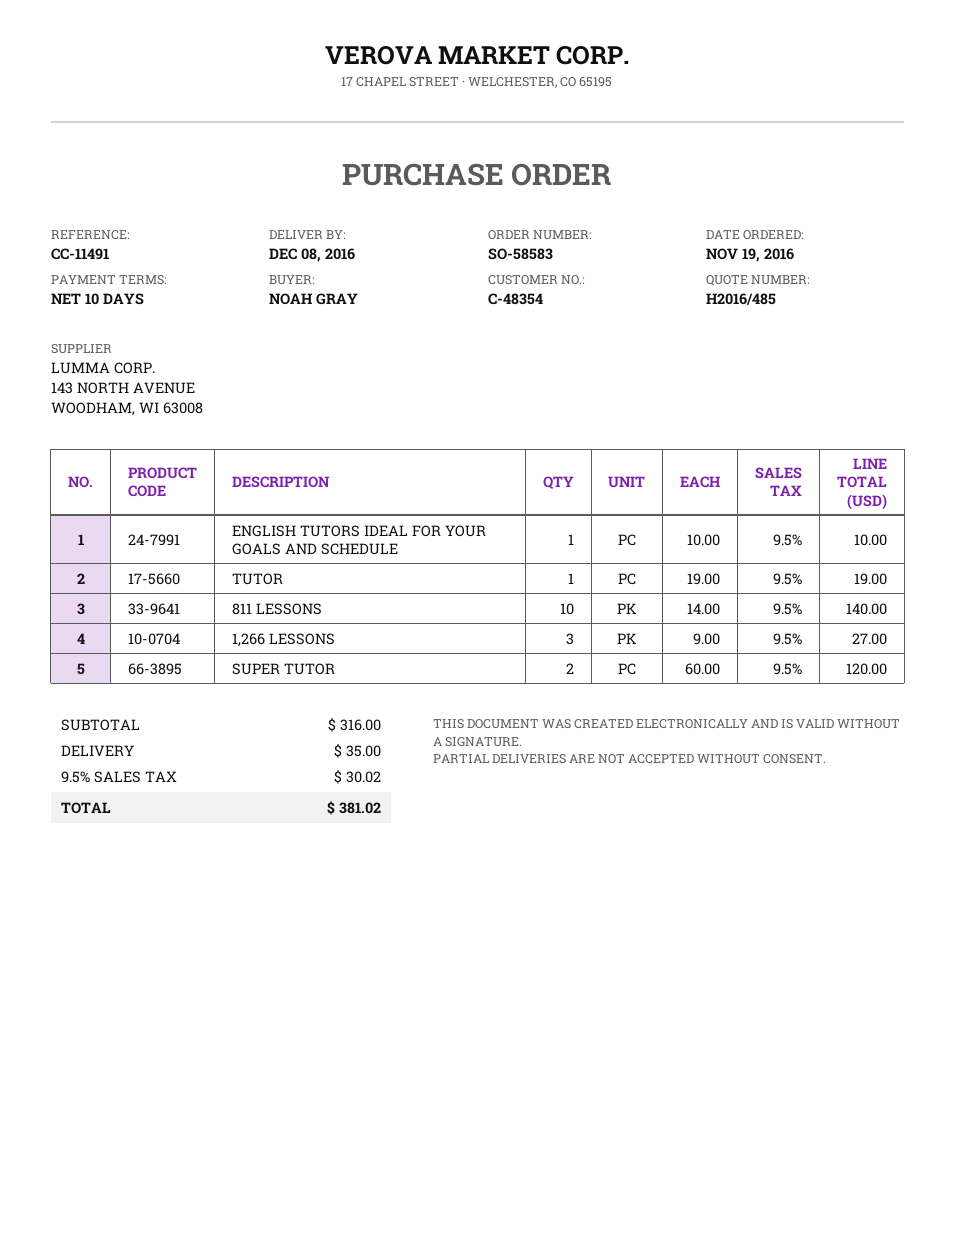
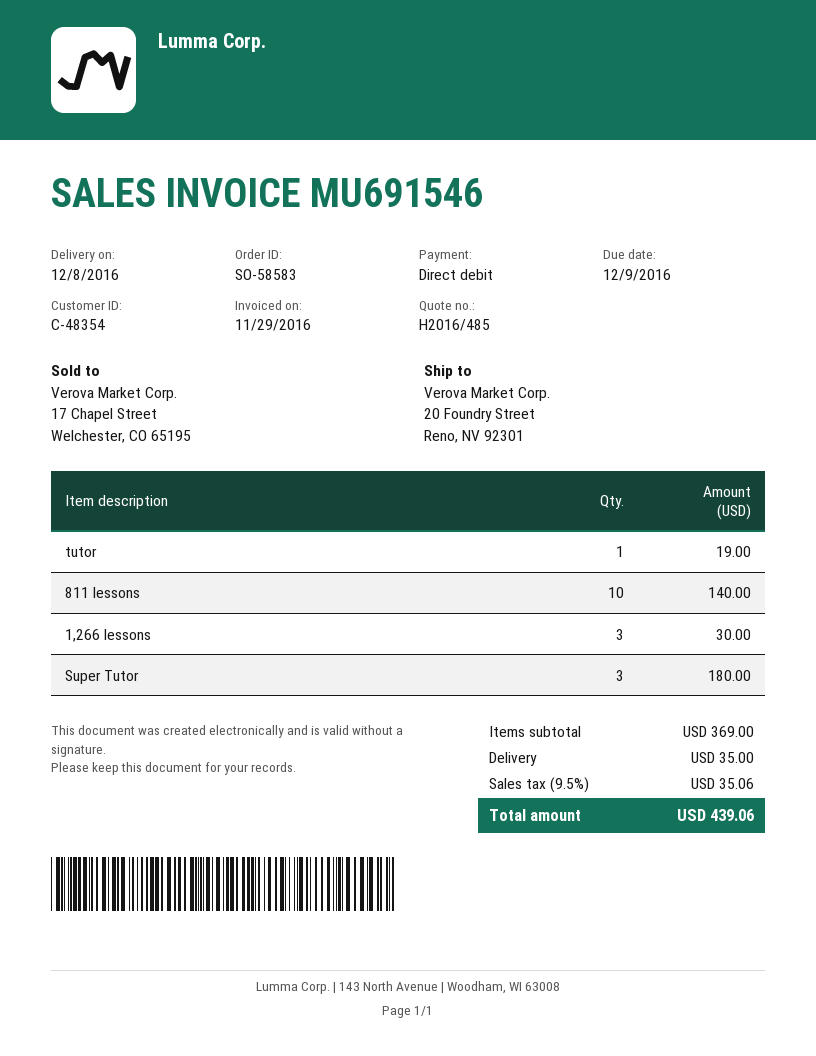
ENGLISH TUTORS IDEAL FOR YOUR GOALS AND SCHEDULE: 1 for 10.00 -> none
1,266 LESSONS: 3 for 27.00 -> 3 for 30.00
SUPER TUTOR: 2 for 120.00 -> 3 for 180.00
subtotal: 316.00 -> 369.00
tax: 9.5% = 30.02 -> 9.5% = 35.06
total: 381.02 -> 439.06

